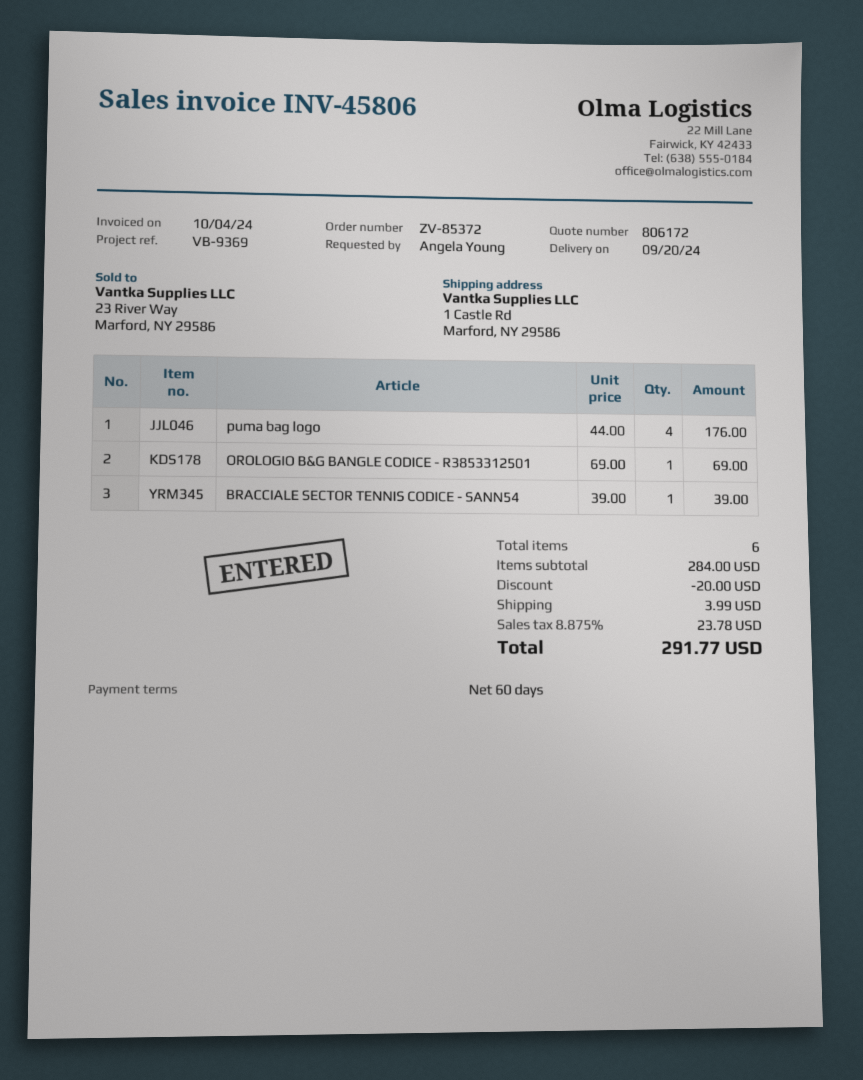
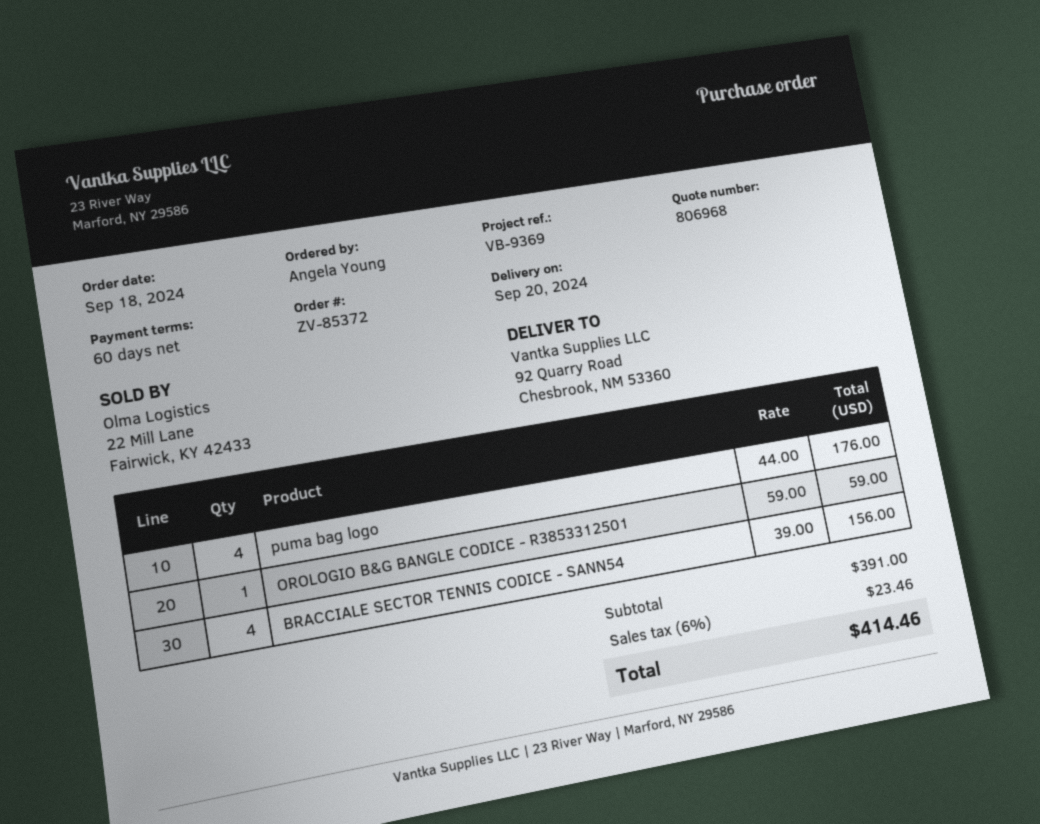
quote number: 806172 -> 806968
ship to: 1 Castle Rd, Marford, NY 29586 -> 92 Quarry Road, Chesbrook, NM 53360
OROLOGIO B&G BANGLE CODICE - R3853312501: 1 x 69.00 = 69.00 -> 1 x 59.00 = 59.00
BRACCIALE SECTOR TENNIS CODICE - SANN54: 1 x 39.00 = 39.00 -> 4 x 39.00 = 156.00
subtotal: 284.00 -> 391.00
discount: 20.00 -> none
shipping: 3.99 -> none
tax: 8.875% = 23.78 -> 6% = 23.46
total: 291.77 -> 414.46

